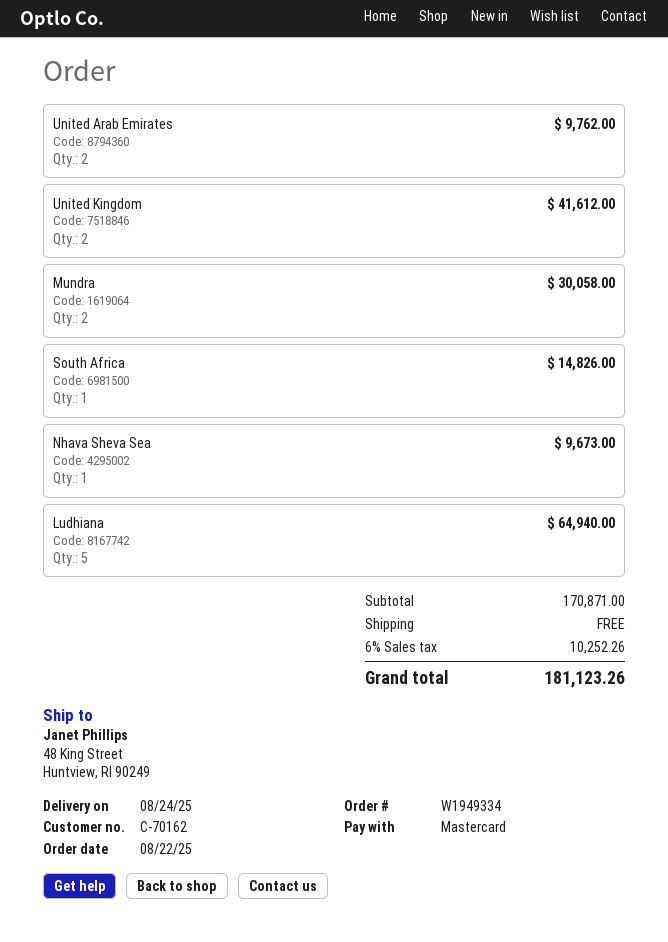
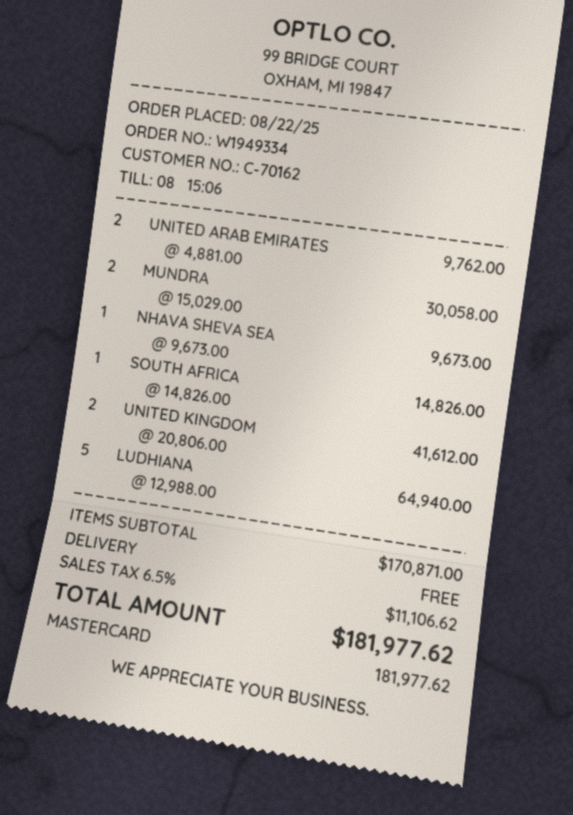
tax: 6% = 10252.26 -> 6.5% = 11106.62
total: 181123.26 -> 181977.62

